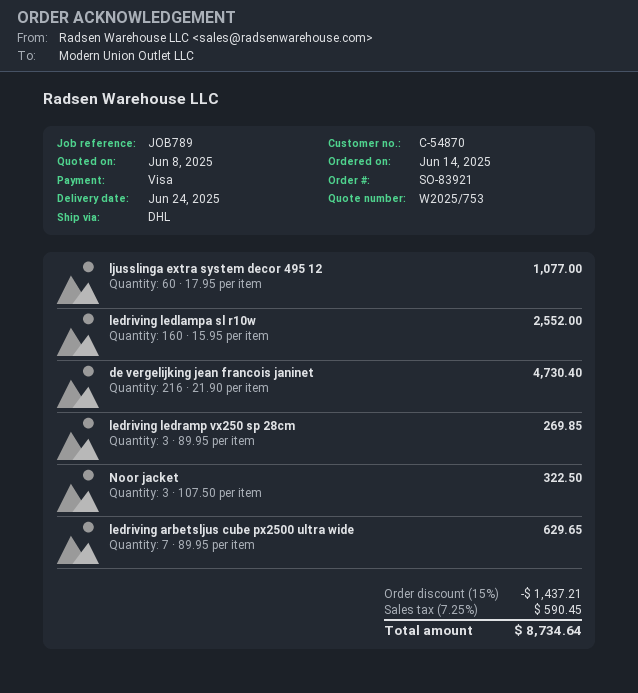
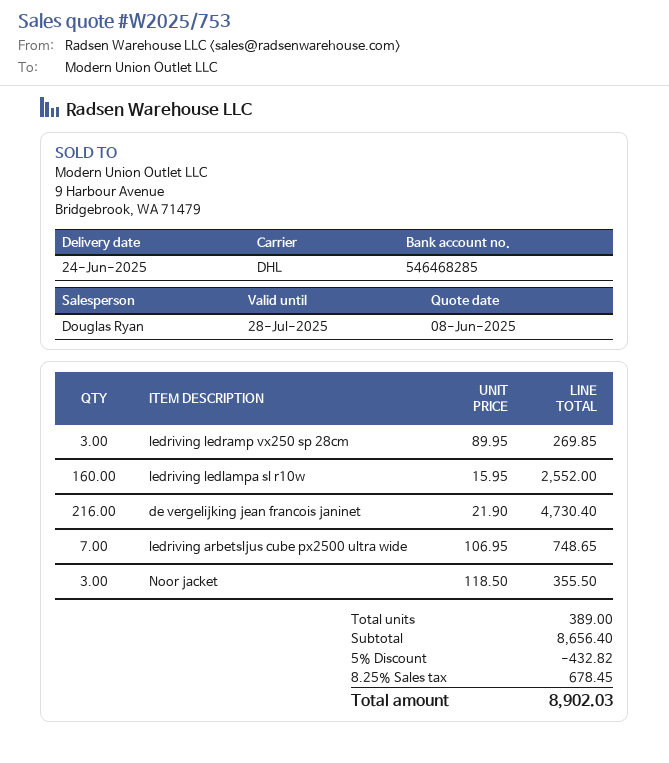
ljusslinga extra system decor 495 12: 60 x 17.95 = 1077.00 -> none
Noor jacket: 3 x 107.50 = 322.50 -> 3 x 118.50 = 355.50
ledriving arbetsljus cube px2500 ultra wide: 7 x 89.95 = 629.65 -> 7 x 106.95 = 748.65
discount: 15% = 1437.21 -> 5% = 432.82
tax: 7.25% = 590.45 -> 8.25% = 678.45
total: 8734.64 -> 8902.03

